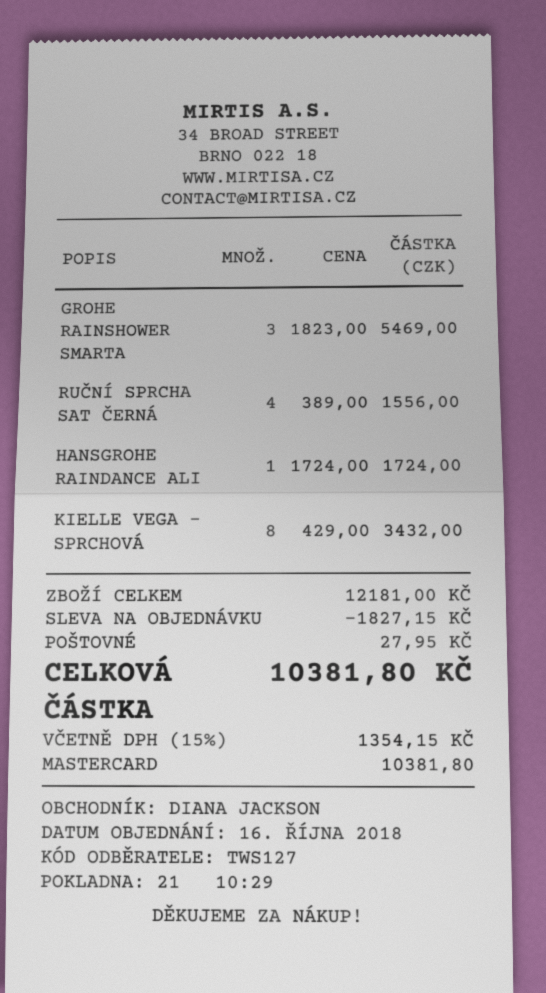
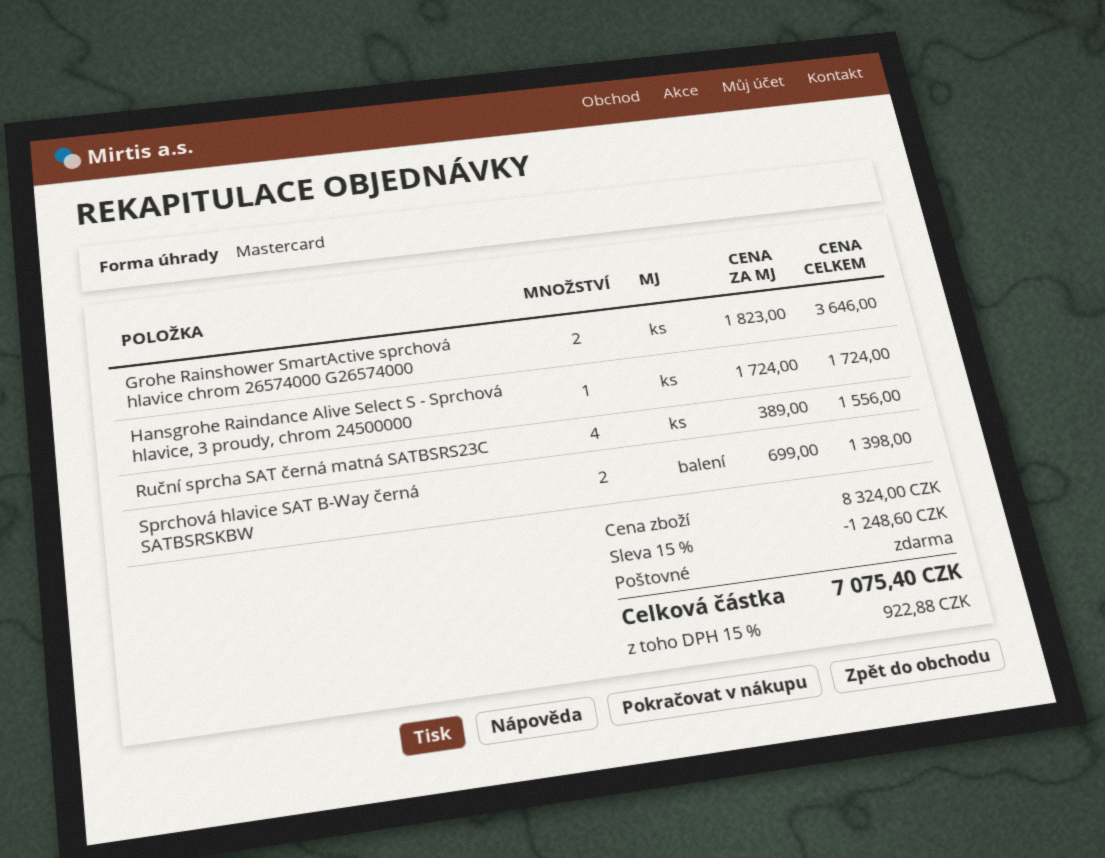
GROHE RAINSHOWER SMARTA: 3 x 1823.00 = 5469.00 -> 2 x 1823.00 = 3646.00
KIELLE VEGA - SPRCHOVÁ: 8 x 429.00 = 3432.00 -> none
Sprchová hlavice SAT B-Way černá SATBSRSKBW: none -> 2 x 699.00 = 1398.00
subtotal: 12181.00 -> 8324.00
discount: 1827.15 -> 1248.60
shipping: 27.95 -> 0.00
tax: 15% = 1354.15 -> 15% = 922.88
total: 10381.80 -> 7075.40

